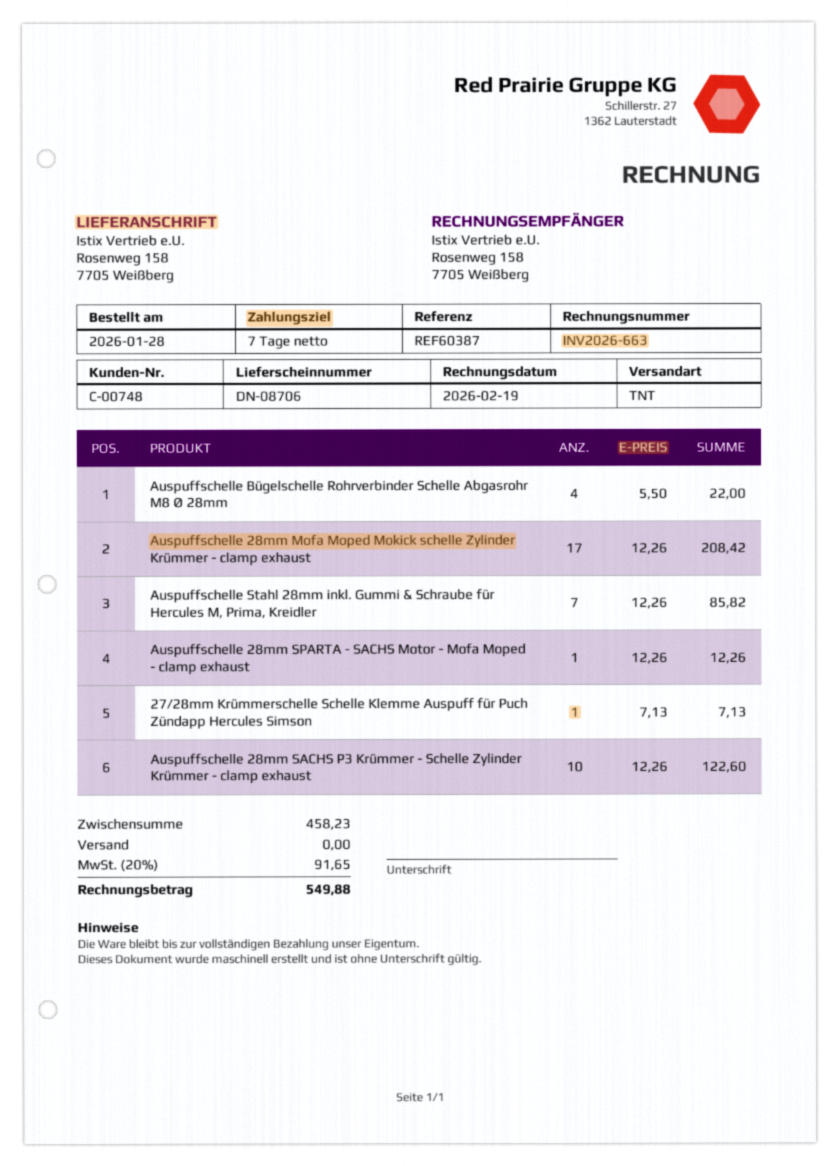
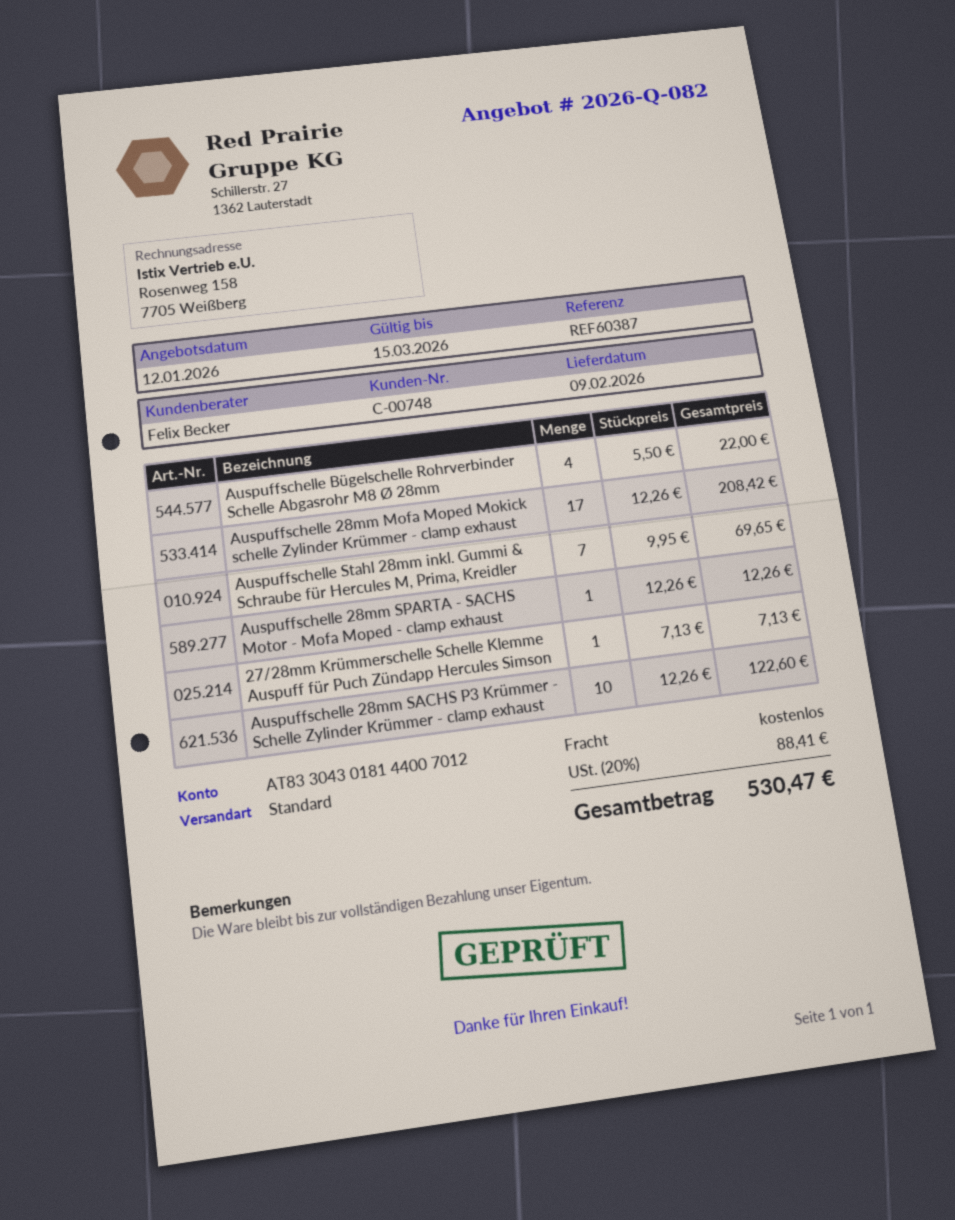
shipping method: TNT -> standard
Auspuffschelle Stahl 28mm inkl. Gummi & Schraube für Hercules M, Prima, Kreidler: 7 x 12.26 = 85.82 -> 7 x 9.95 = 69.65
tax: 20% = 91.65 -> 20% = 88.41
total: 549.88 -> 530.47

